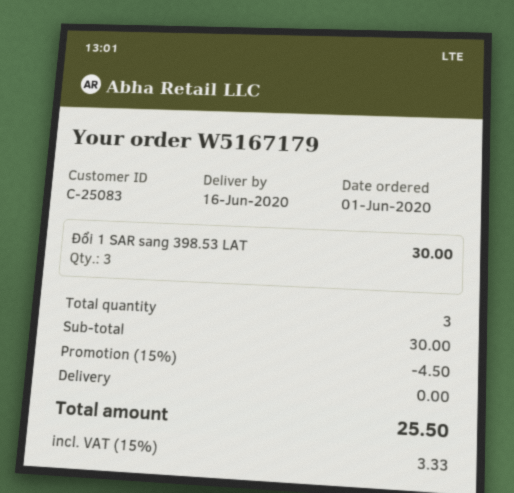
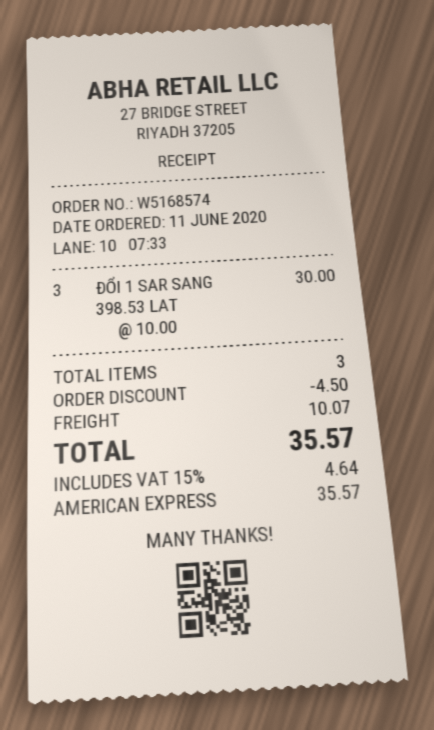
order number: W5167179 -> W5168574
order date: 2020-06-01 -> 2020-06-11
shipping: 0.00 -> 10.07
tax: 15% = 3.33 -> 15% = 4.64
total: 25.50 -> 35.57

